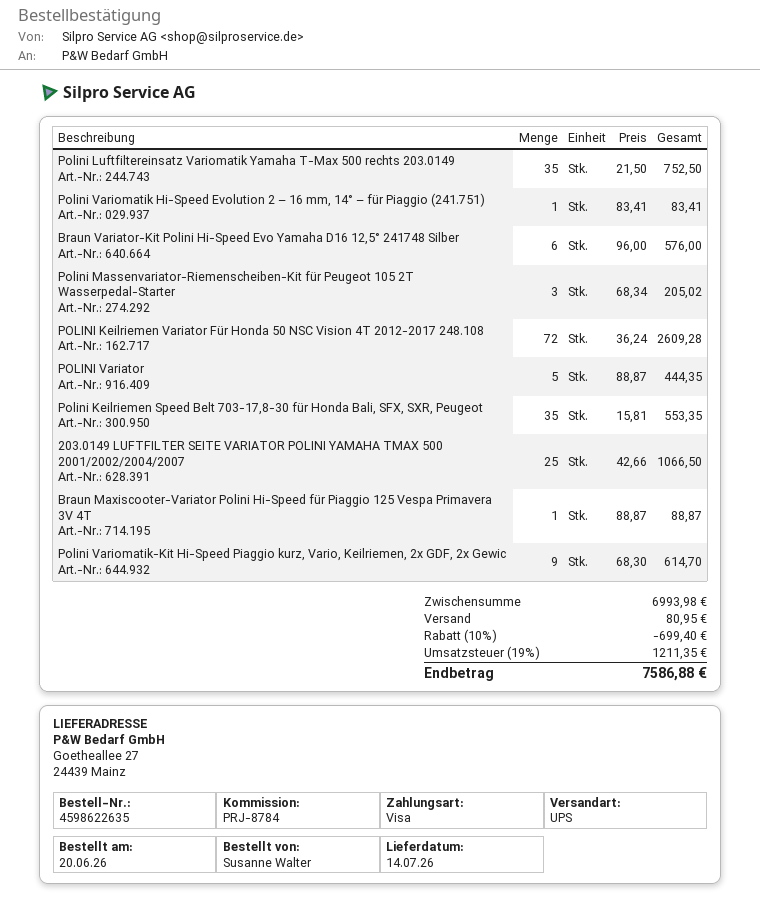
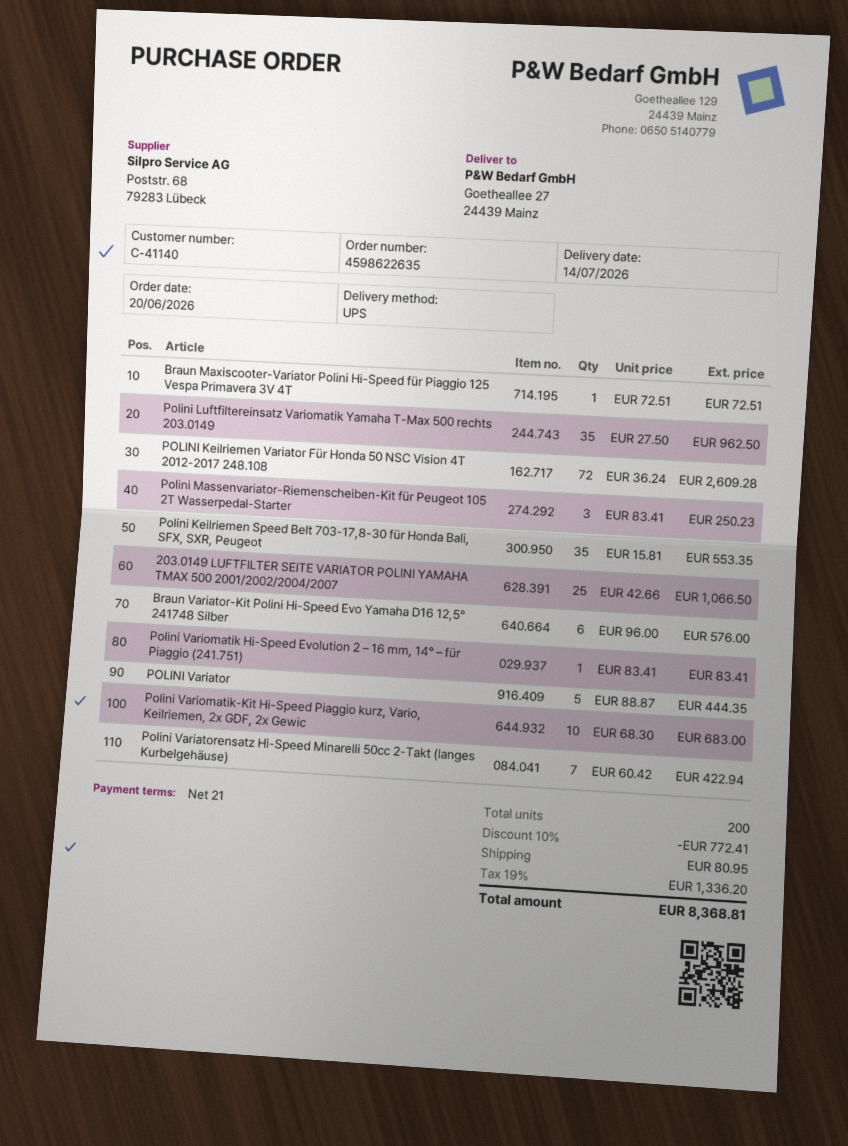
Polini Luftfiltereinsatz Variomatik Yamaha T-Max 500 rechts 203.0149: 35 x 21.50 = 752.50 -> 35 x 27.50 = 962.50
Polini Massenvariator-Riemenscheiben-Kit für Peugeot 105 2T Wasserpedal-Starter: 3 x 68.34 = 205.02 -> 3 x 83.41 = 250.23
Braun Maxiscooter-Variator Polini Hi-Speed für Piaggio 125 Vespa Primavera 3V 4T: 1 x 88.87 = 88.87 -> 1 x 72.51 = 72.51
Polini Variomatik-Kit Hi-Speed Piaggio kurz, Vario, Keilriemen, 2x GDF, 2x Gewic: 9 x 68.30 = 614.70 -> 10 x 68.30 = 683.00
Polini Variatorensatz Hi-Speed Minarelli 50cc 2-Takt (langes Kurbelgehäuse): none -> 7 x 60.42 = 422.94
discount: 10% = 699.40 -> 10% = 772.41
tax: 19% = 1211.35 -> 19% = 1336.20
total: 7586.88 -> 8368.81

